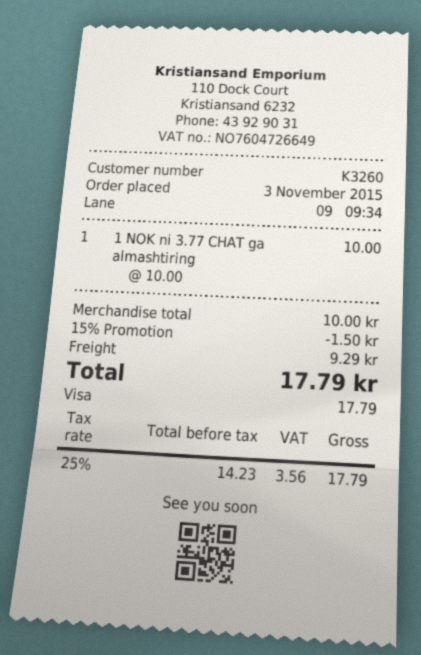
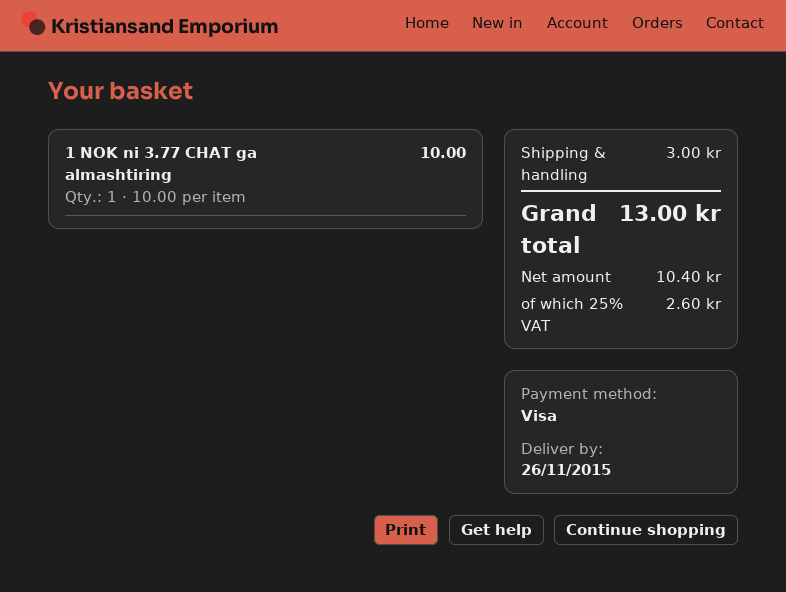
discount: 15% = 1.50 -> none
shipping: 9.29 -> 3.00
net: 14.23 -> 10.40
tax: 25% = 3.56 -> 25% = 2.60
total: 17.79 -> 13.00

